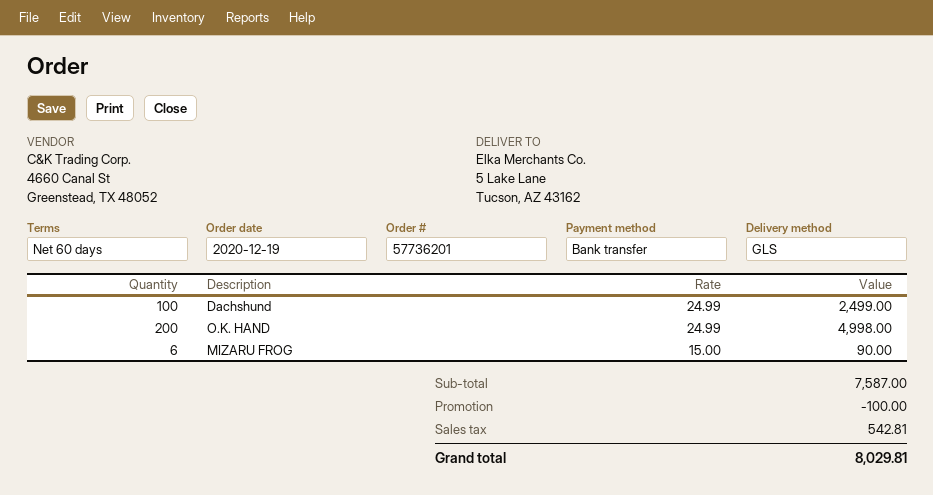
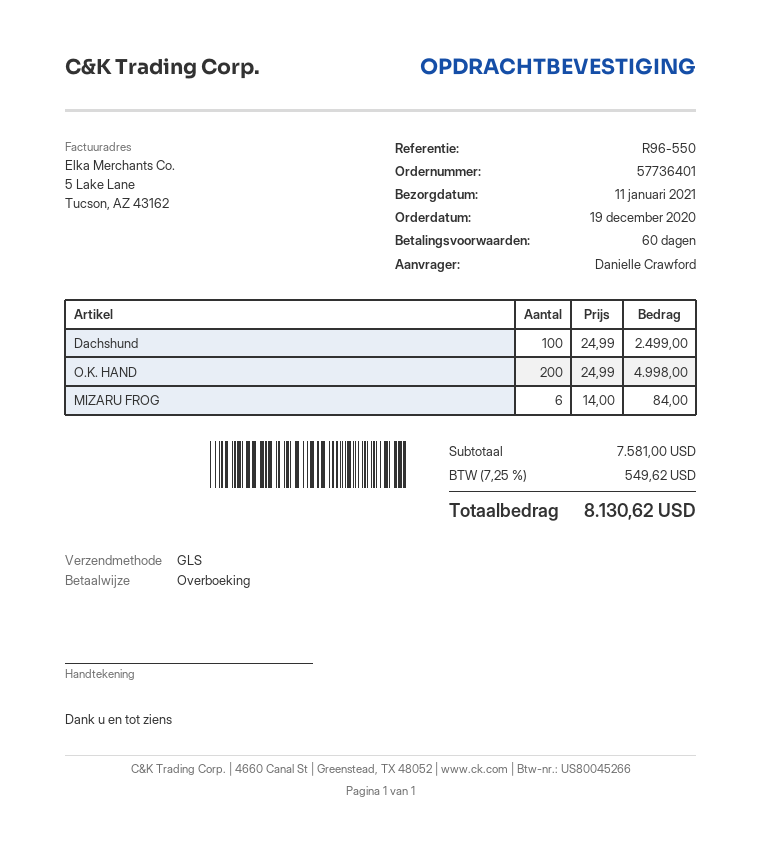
order number: 57736201 -> 57736401
MIZARU FROG: 6 x 15.00 = 90.00 -> 6 x 14.00 = 84.00
subtotal: 7587.00 -> 7581.00
discount: 100.00 -> none
tax: 542.81 -> 549.62
total: 8029.81 -> 8130.62

